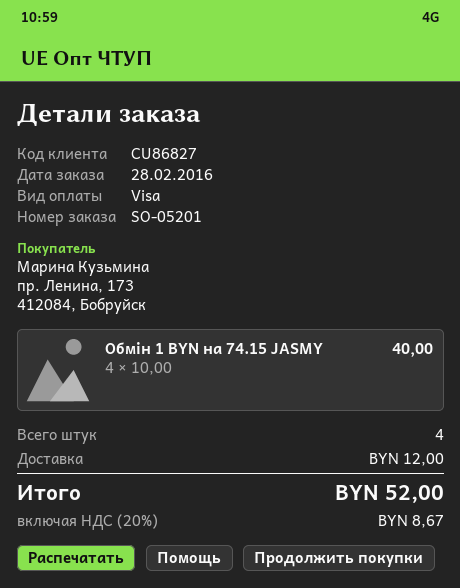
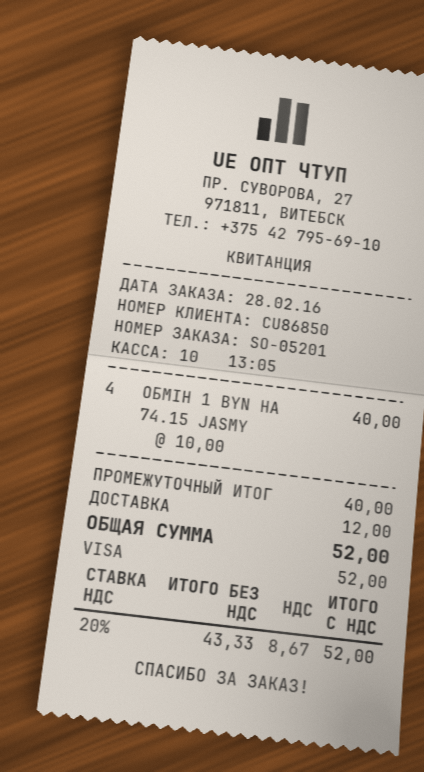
customer number: CU86827 -> CU86850

